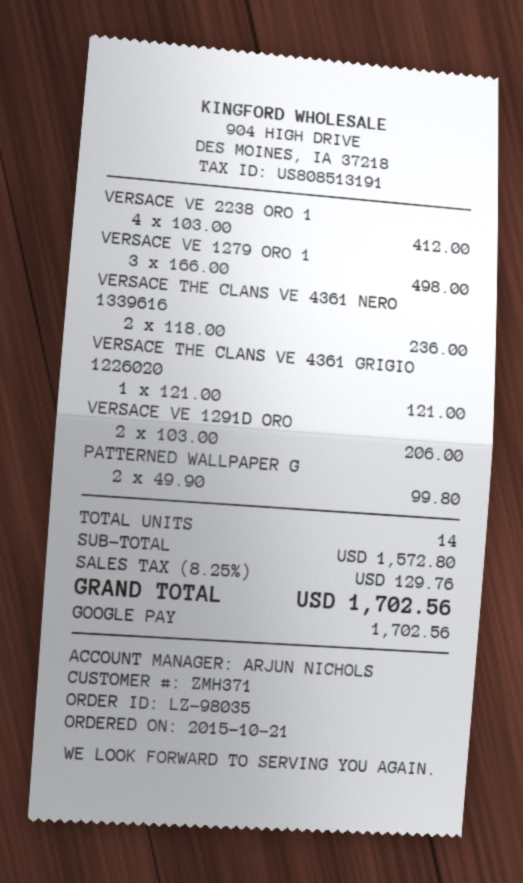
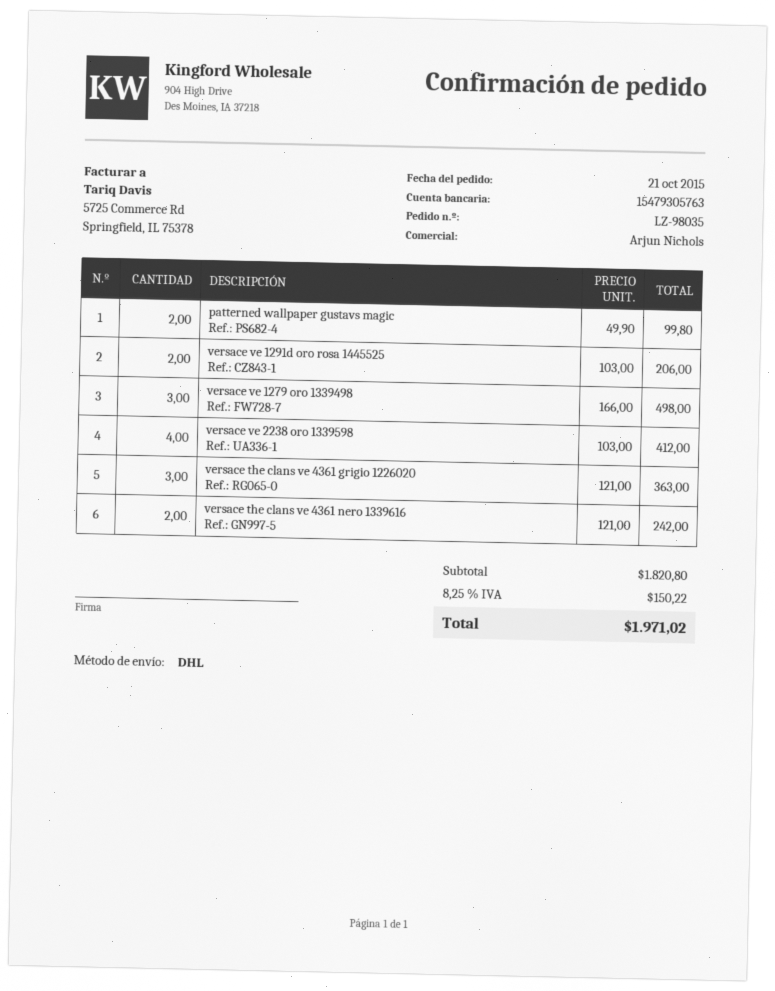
VERSACE THE CLANS VE 4361 NERO 1339616: 2 x 118.00 = 236.00 -> 2 x 121.00 = 242.00
VERSACE THE CLANS VE 4361 GRIGIO 1226020: 1 x 121.00 = 121.00 -> 3 x 121.00 = 363.00
subtotal: 1572.80 -> 1820.80
tax: 8.25% = 129.76 -> 8.25% = 150.22
total: 1702.56 -> 1971.02

